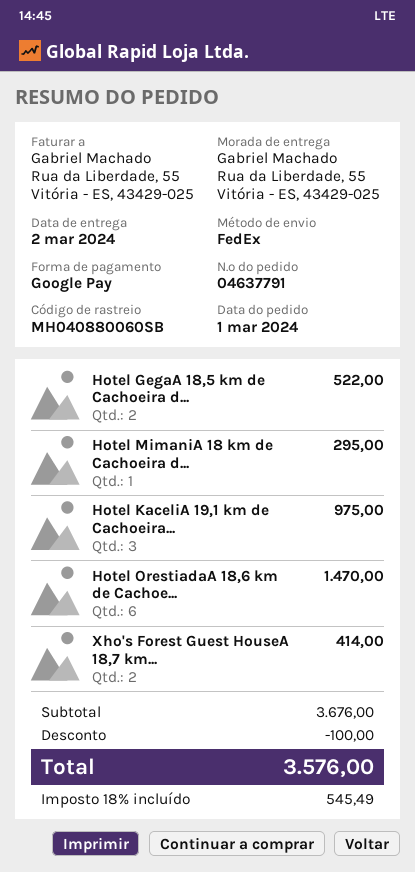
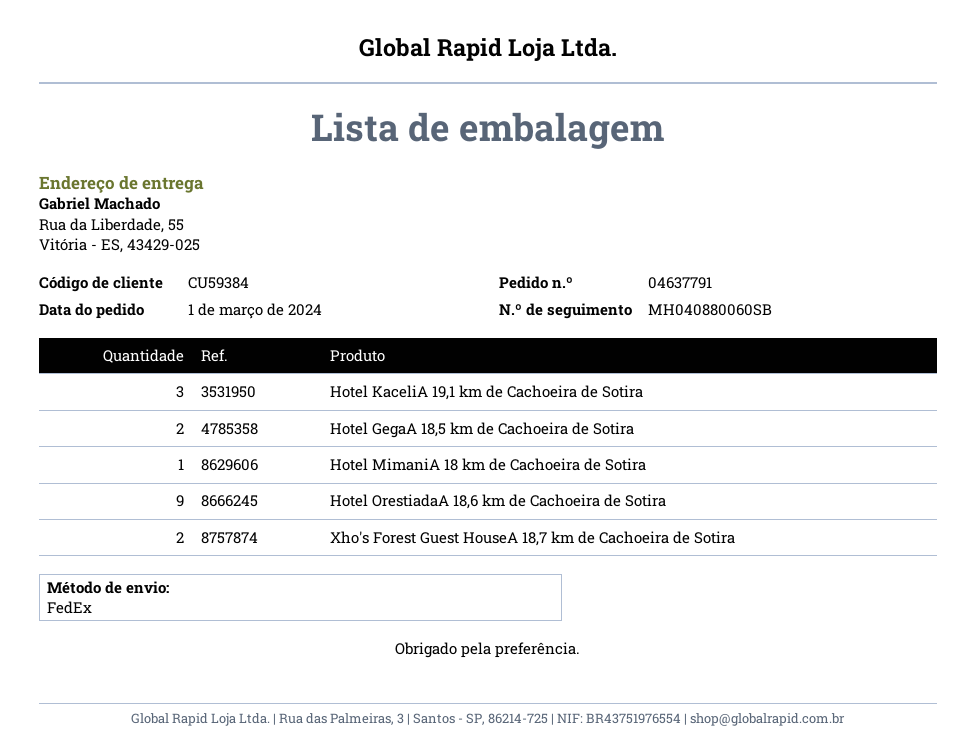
Hotel OrestiadaA 18,6 km de Cachoe...: 6 -> 9

